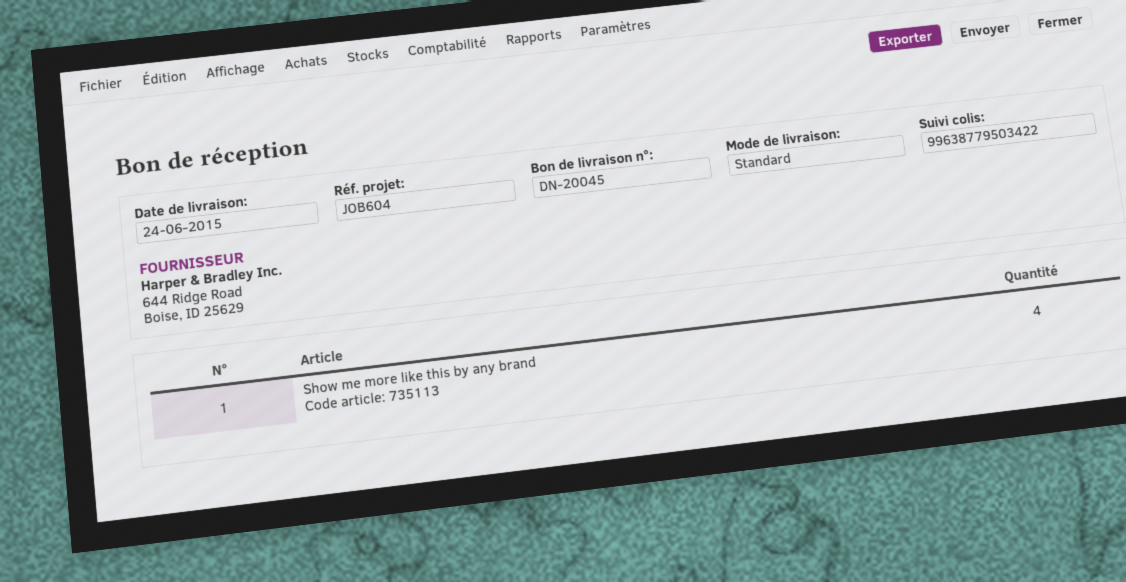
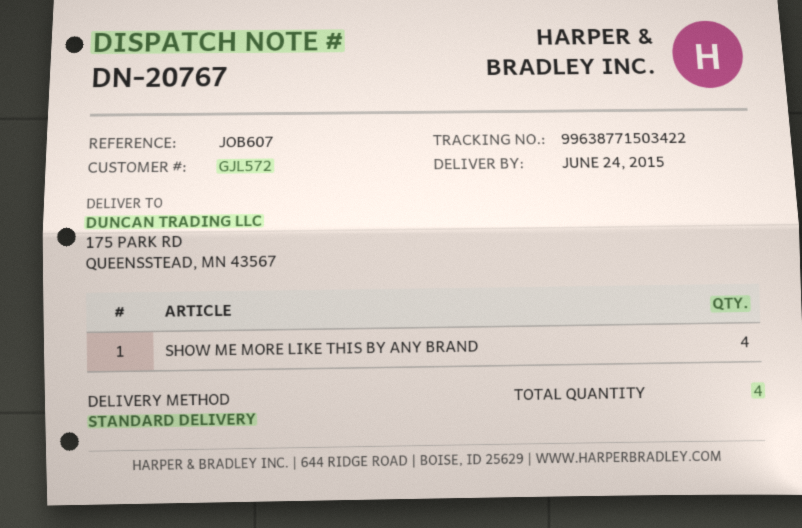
delivery note number: DN-20045 -> DN-20767
reference: JOB604 -> JOB607
tracking number: 99638779503422 -> 99638771503422

